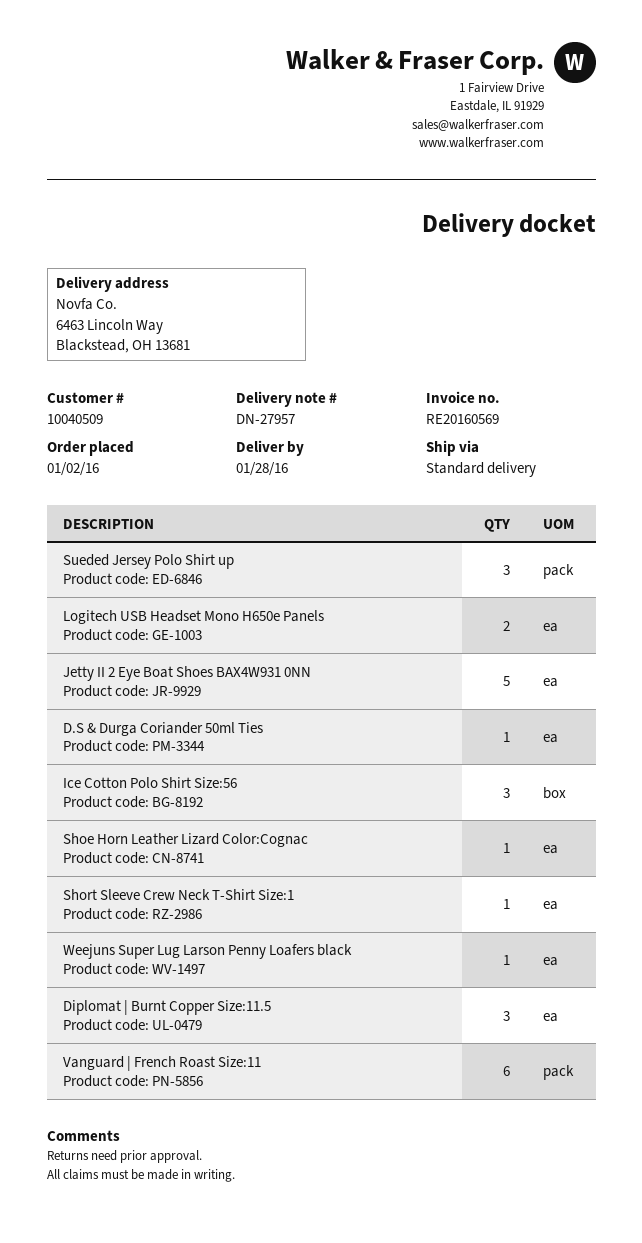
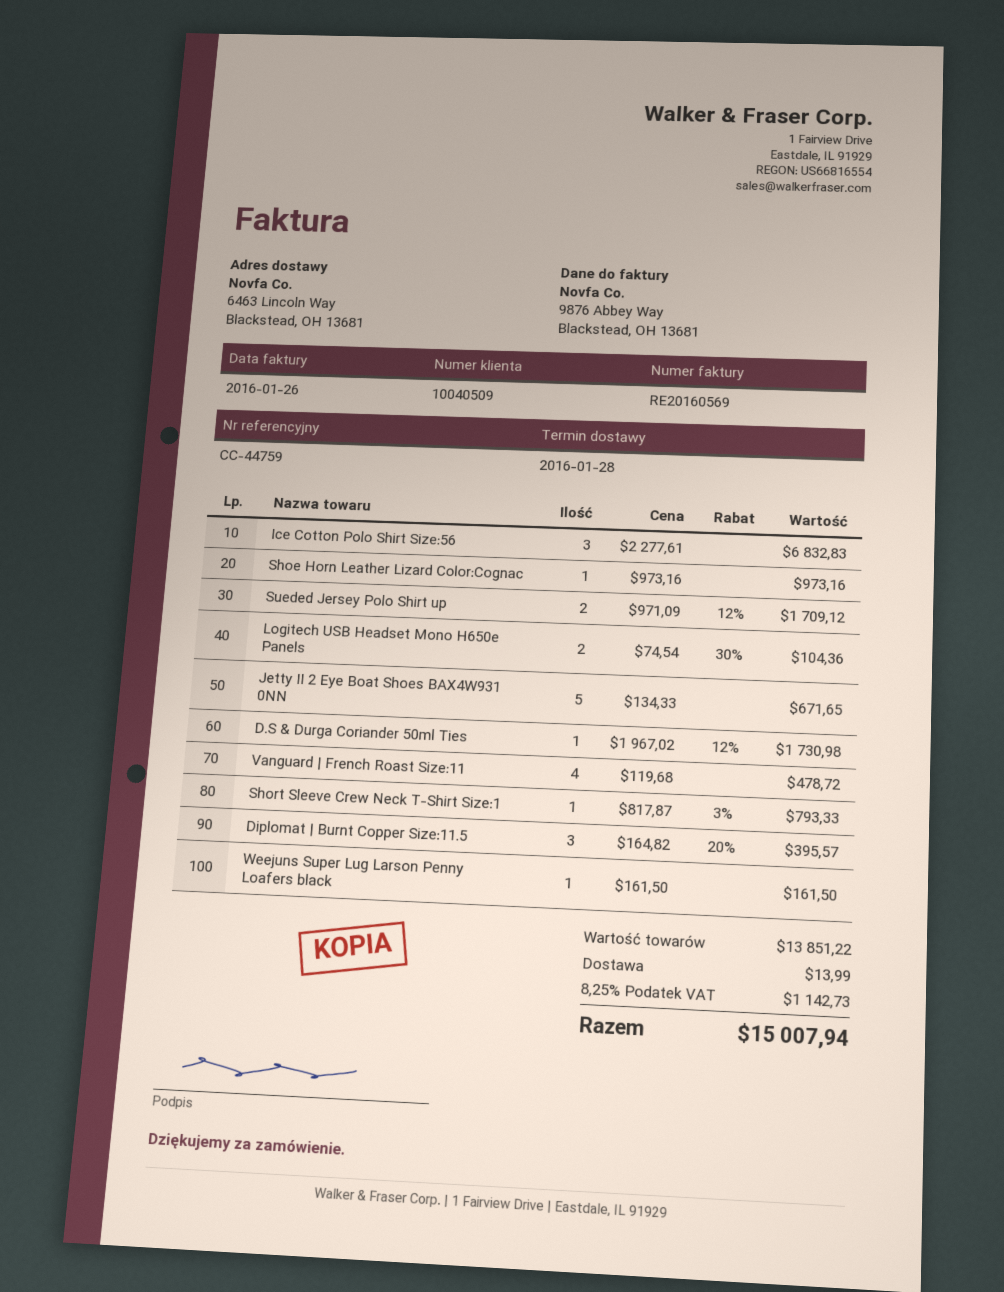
Sueded Jersey Polo Shirt up: 3 -> 2
Vanguard | French Roast Size:11: 6 -> 4

